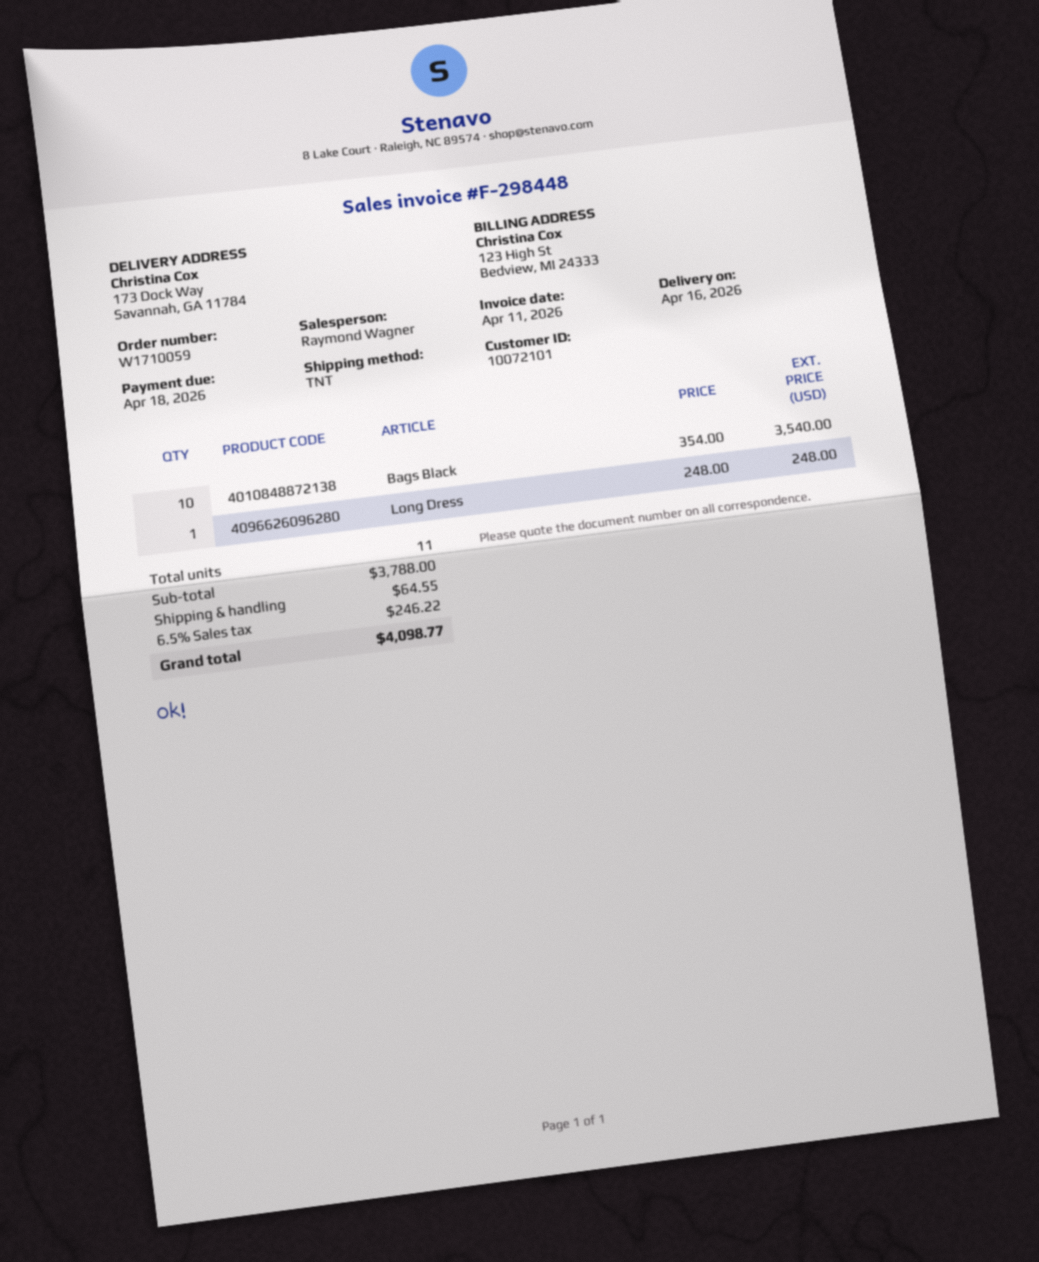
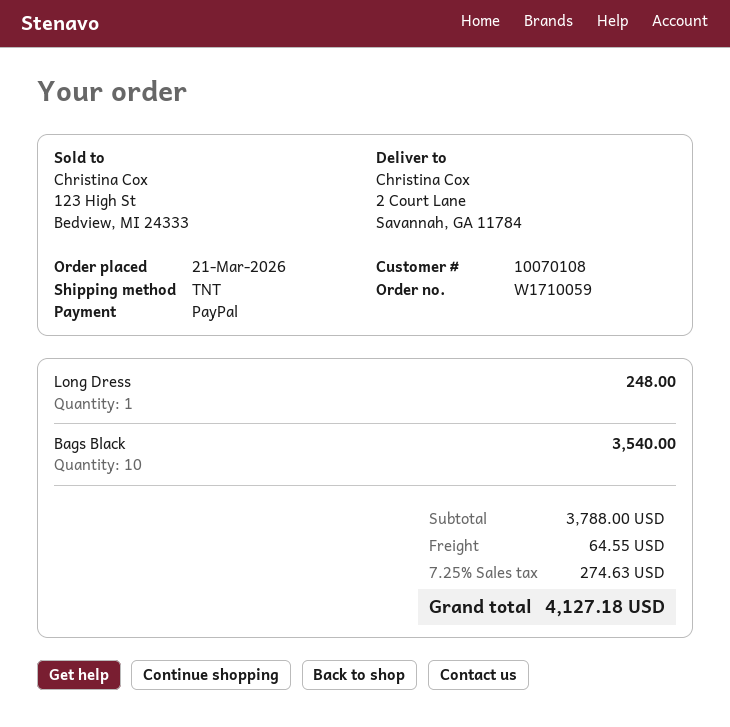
customer number: 10072101 -> 10070108
ship to: 173 Dock Way, Savannah, GA 11784 -> 2 Court Lane, Savannah, GA 11784
tax: 6.5% = 246.22 -> 7.25% = 274.63
total: 4098.77 -> 4127.18

